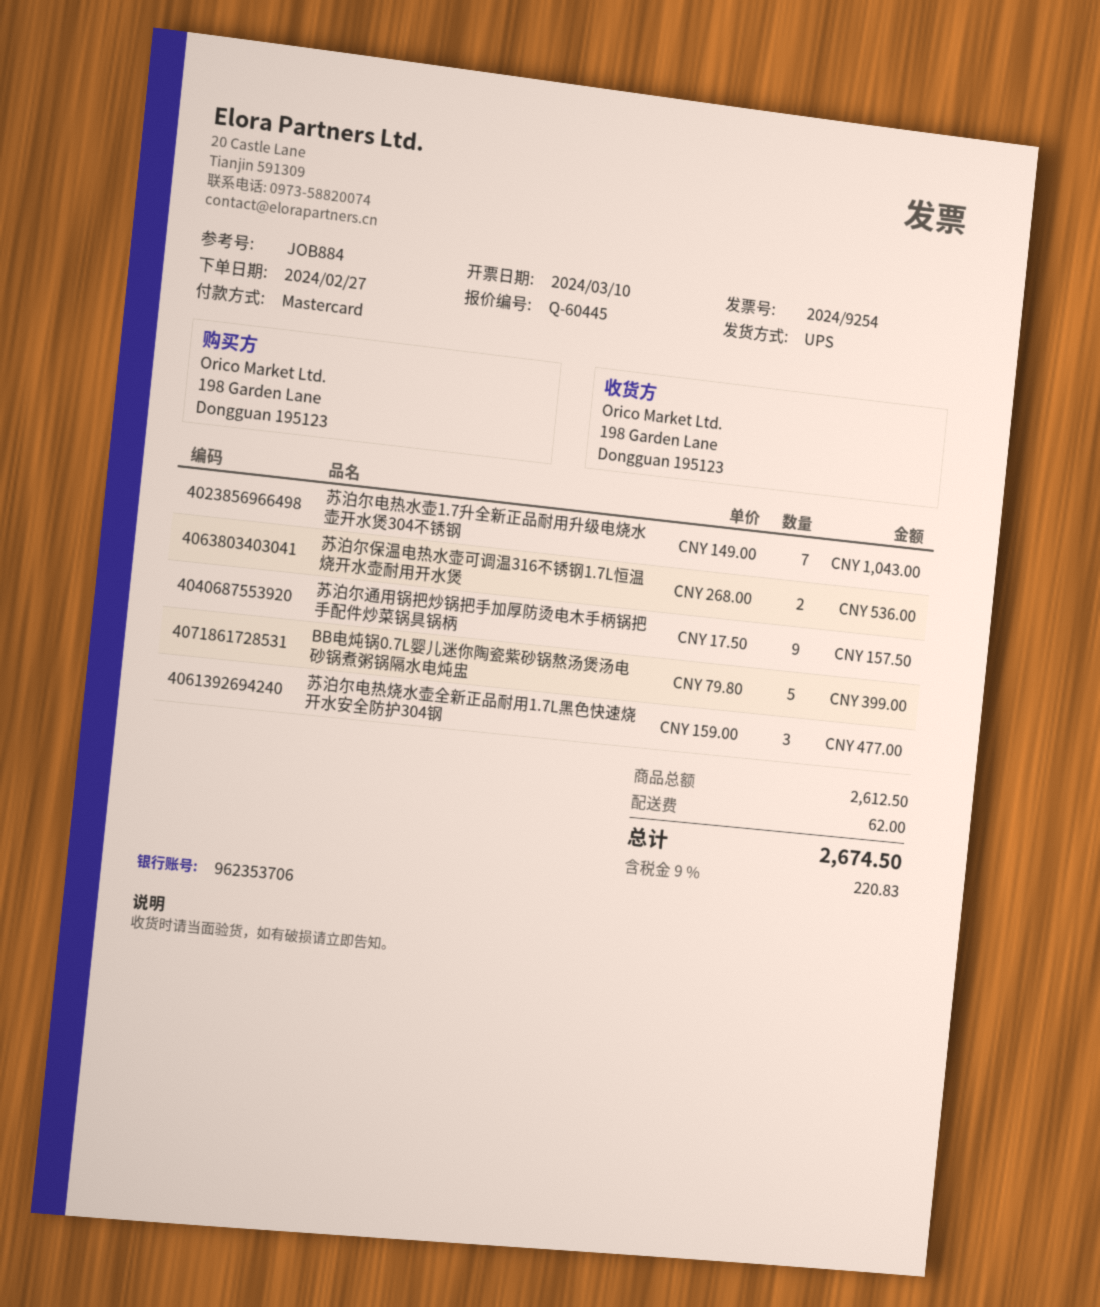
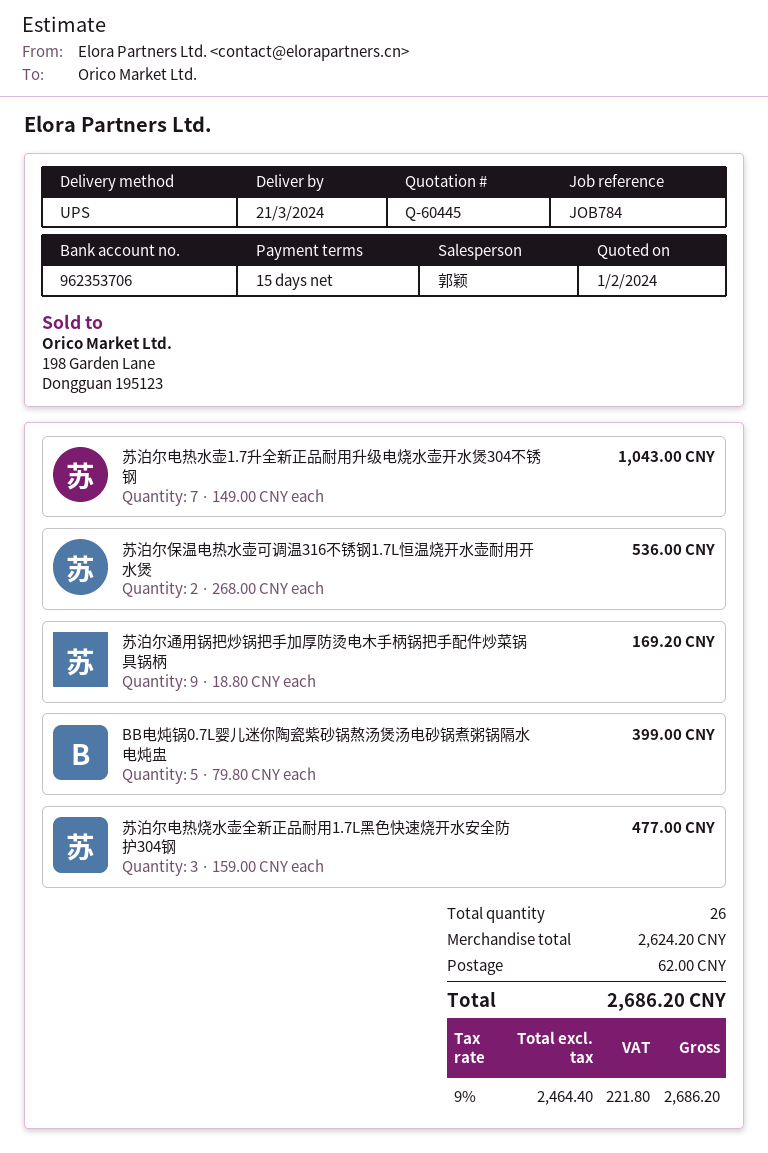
reference: JOB884 -> JOB784
苏泊尔通用锅把炒锅把手加厚防烫电木手柄锅把手配件炒菜锅具锅柄: 9 x 17.50 = 157.50 -> 9 x 18.80 = 169.20
subtotal: 2612.50 -> 2624.20
tax: 9% = 220.83 -> 9% = 221.80
total: 2674.50 -> 2686.20

